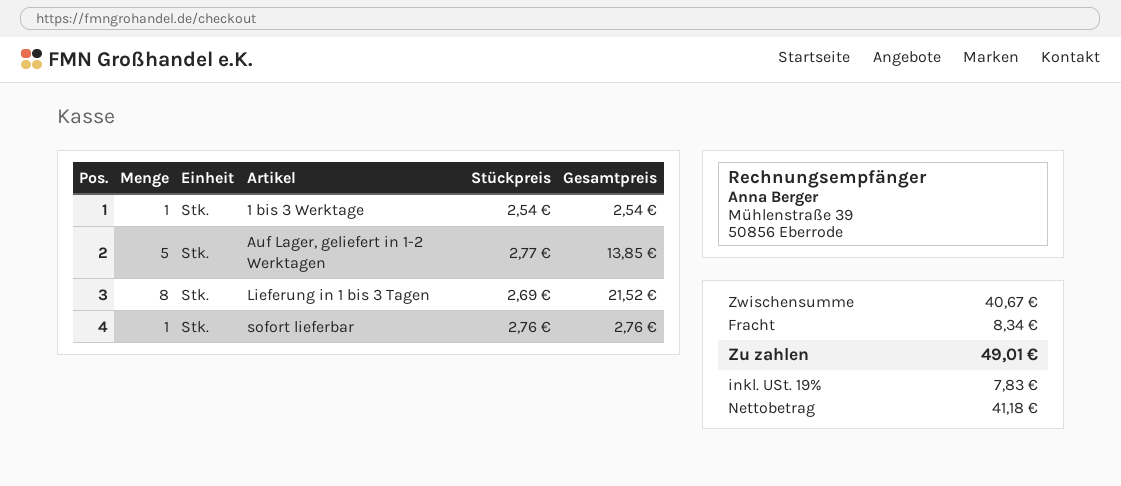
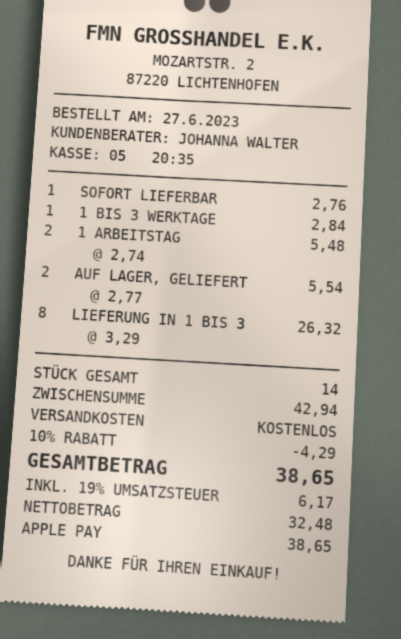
1 bis 3 Werktage: 1 x 2.54 = 2.54 -> 1 x 2.84 = 2.84
Auf Lager, geliefert in 1-2 Werktagen: 5 x 2.77 = 13.85 -> 2 x 2.77 = 5.54
Lieferung in 1 bis 3 Tagen: 8 x 2.69 = 21.52 -> 8 x 3.29 = 26.32
1 ARBEITSTAG: none -> 2 x 2.74 = 5.48
subtotal: 40.67 -> 42.94
discount: none -> 10% = 4.29
shipping: 8.34 -> 0.00
net: 41.18 -> 32.48
tax: 19% = 7.83 -> 19% = 6.17
total: 49.01 -> 38.65

